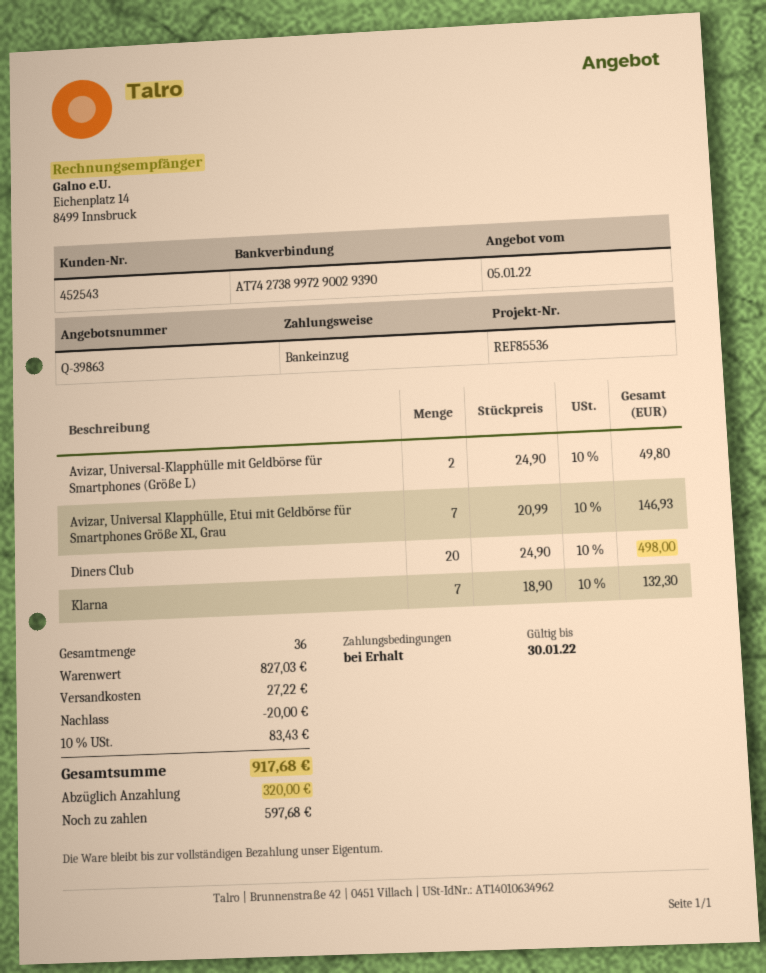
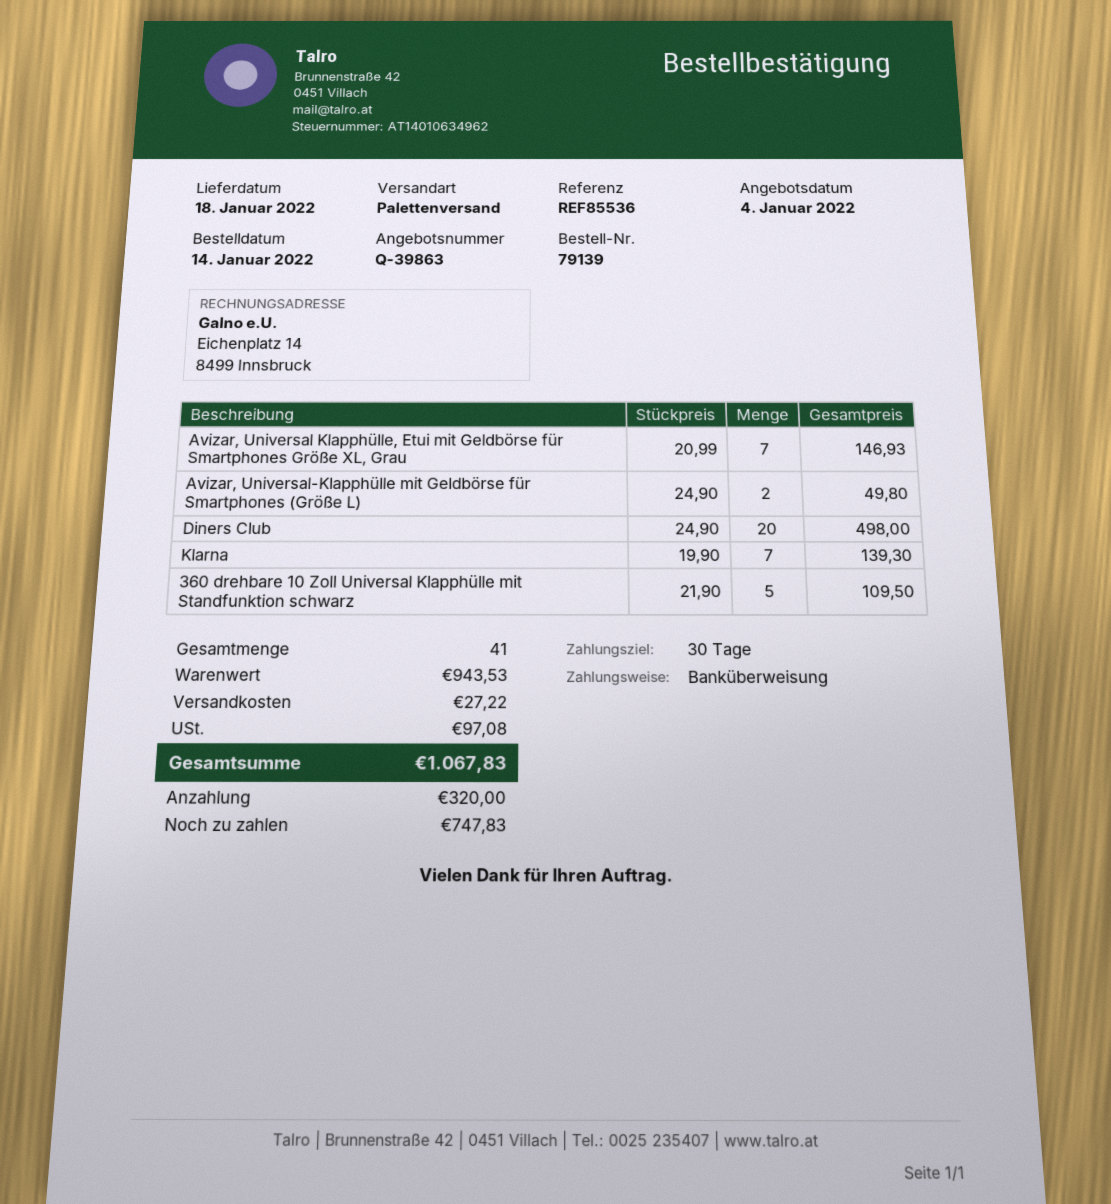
quote date: 2022-01-05 -> 2022-01-04
payment terms: on receipt -> 30 days
payment method: direct debit -> bank transfer
Klarna: 7 x 18.90 = 132.30 -> 7 x 19.90 = 139.30
360 drehbare 10 Zoll Universal Klapphülle mit Standfunktion schwarz: none -> 5 x 21.90 = 109.50
total quantity: 36 -> 41
subtotal: 827.03 -> 943.53
discount: 20.00 -> none
tax: 83.43 -> 97.08
total: 917.68 -> 1067.83
balance: 597.68 -> 747.83

